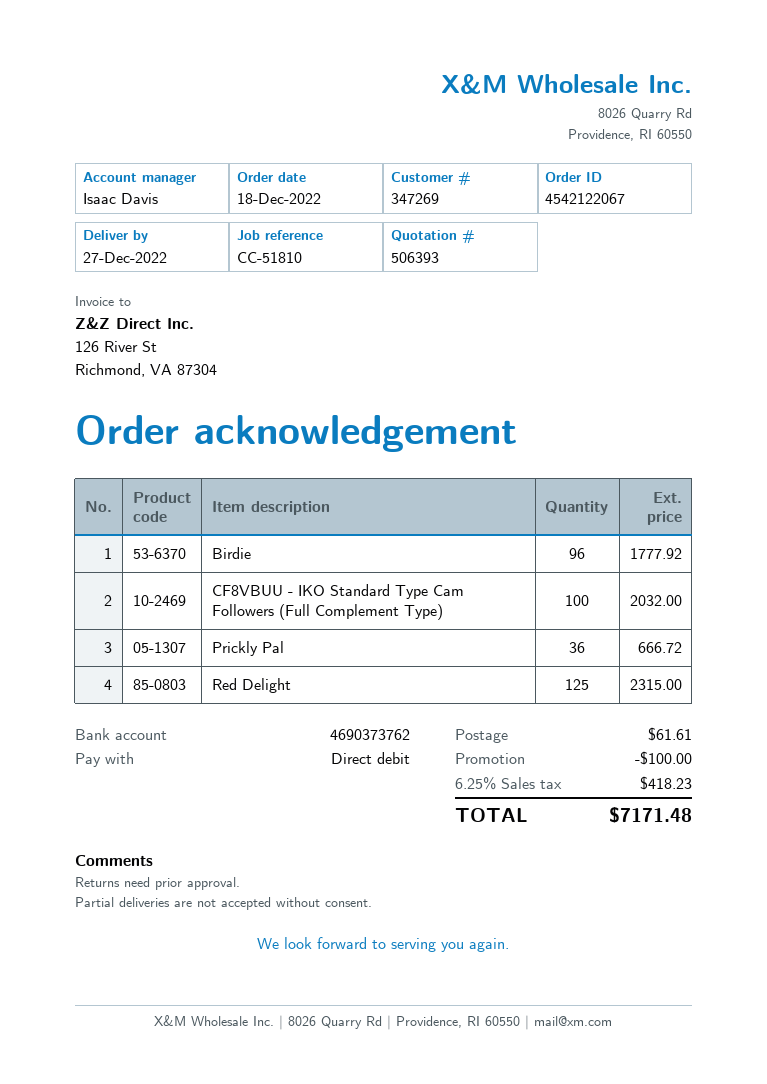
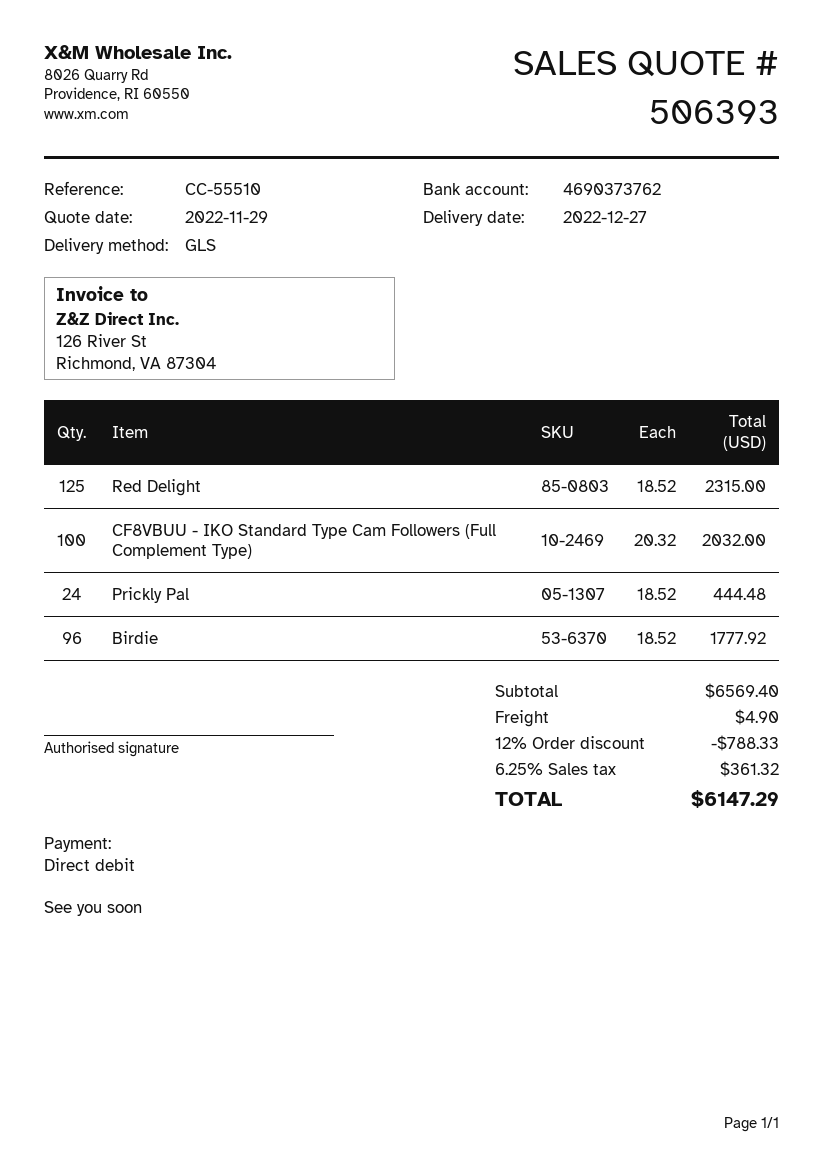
reference: CC-51810 -> CC-55510
Prickly Pal: 36 for 666.72 -> 24 for 444.48
discount: 100.00 -> 788.33
shipping: 61.61 -> 4.90
tax: 6.25% = 418.23 -> 6.25% = 361.32
total: 7171.48 -> 6147.29

